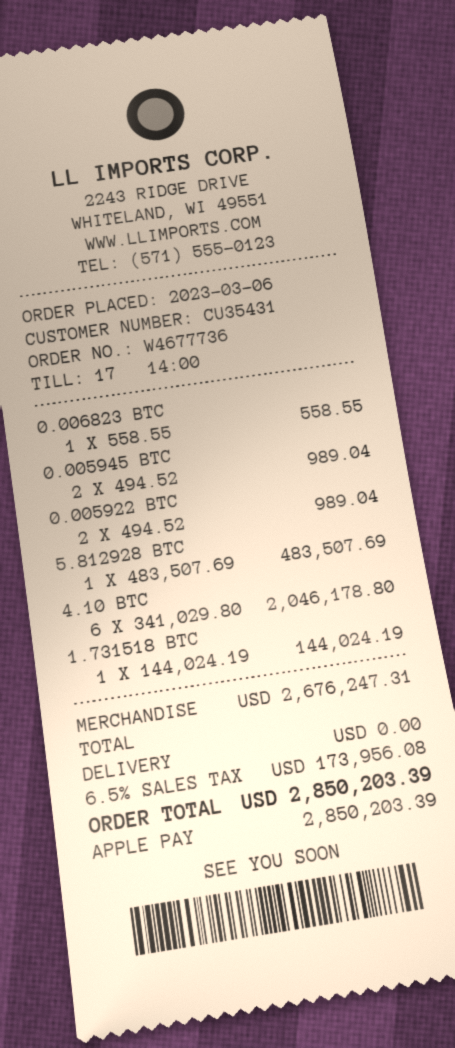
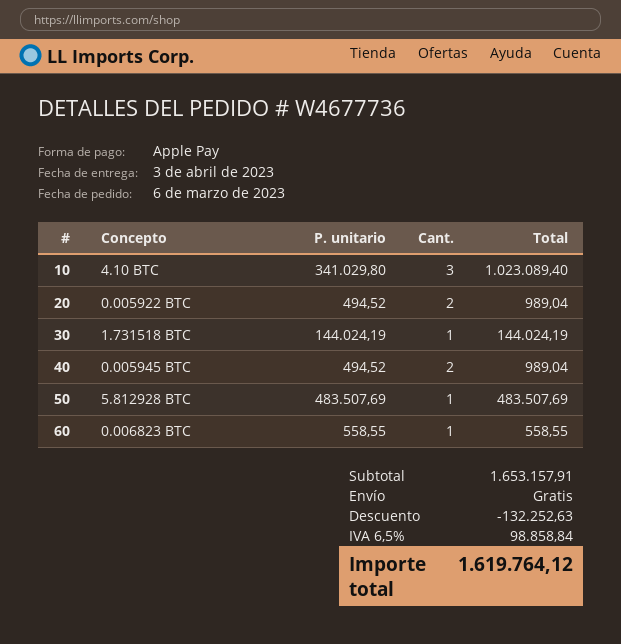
4.10 BTC: 6 x 341029.80 = 2046178.80 -> 3 x 341029.80 = 1023089.40
subtotal: 2676247.31 -> 1653157.91
discount: none -> 132252.63
tax: 6.5% = 173956.08 -> 6.5% = 98858.84
total: 2850203.39 -> 1619764.12

